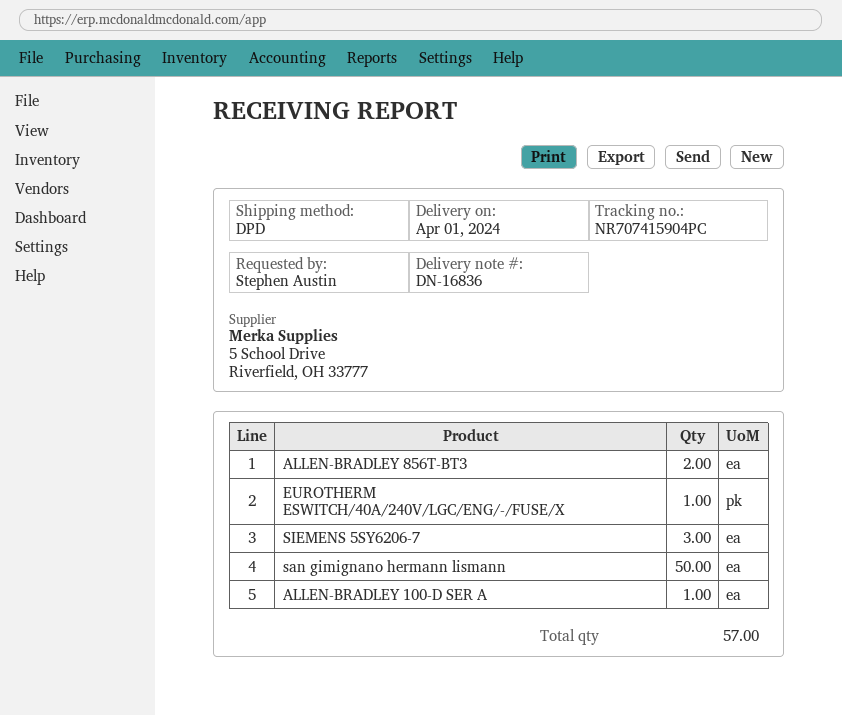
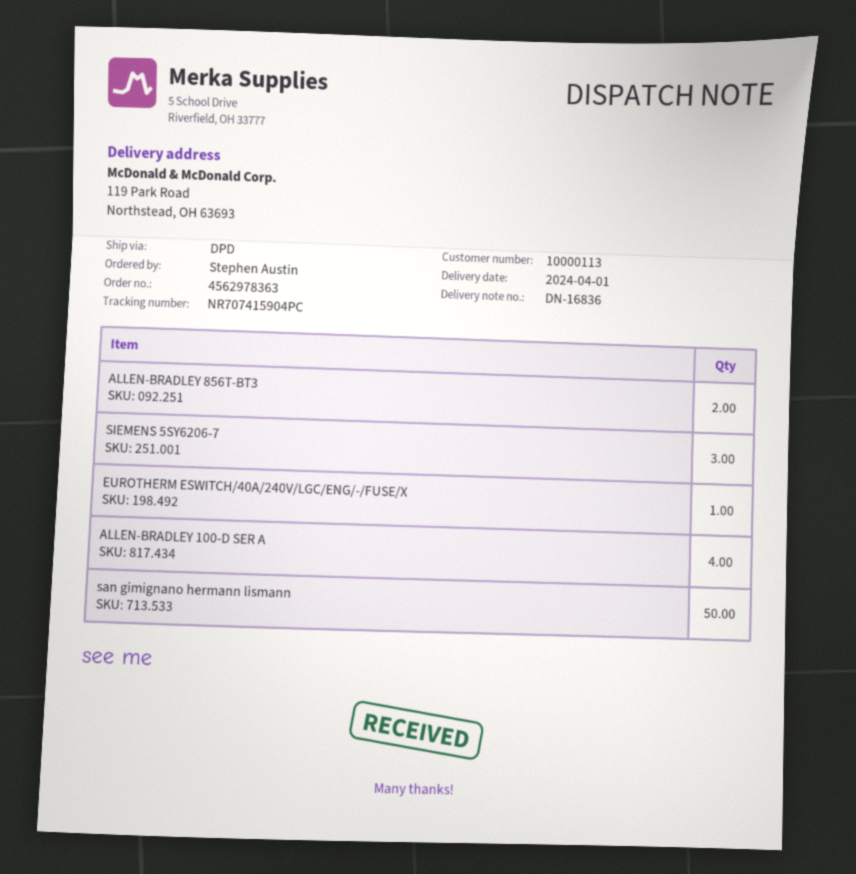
ALLEN-BRADLEY 100-D SER A: 1 -> 4

